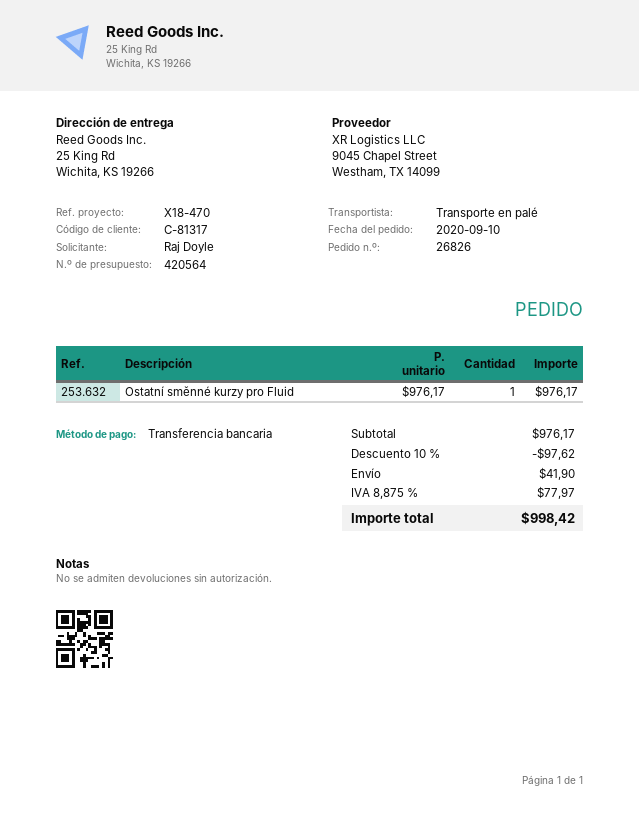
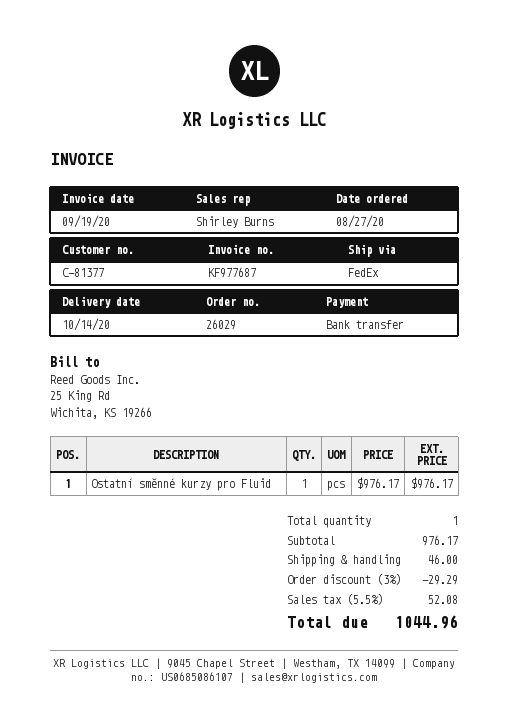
order number: 26826 -> 26029
order date: 2020-09-10 -> 2020-08-27
customer number: C-81317 -> C-81377
shipping method: pallet freight -> FedEx
discount: 10% = 97.62 -> 3% = 29.29
shipping: 41.90 -> 46.00
tax: 8.875% = 77.97 -> 5.5% = 52.08
total: 998.42 -> 1044.96

